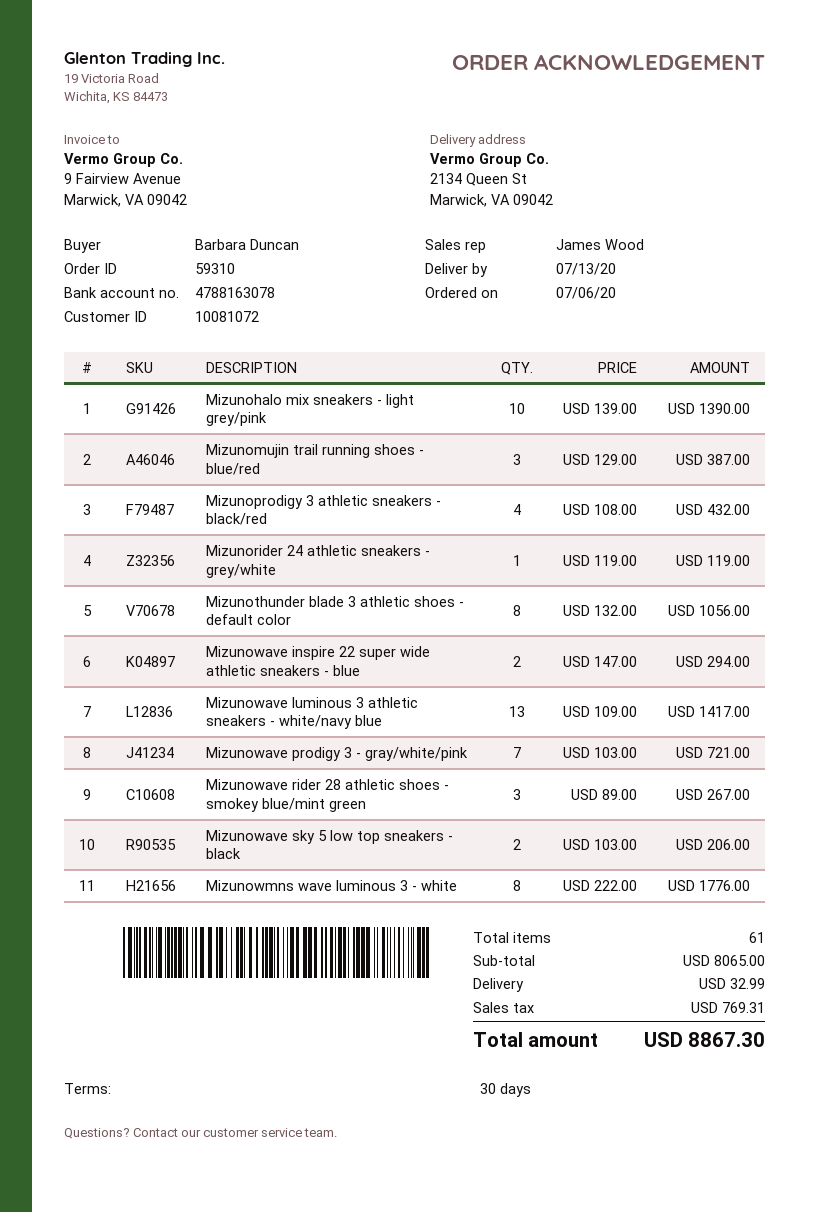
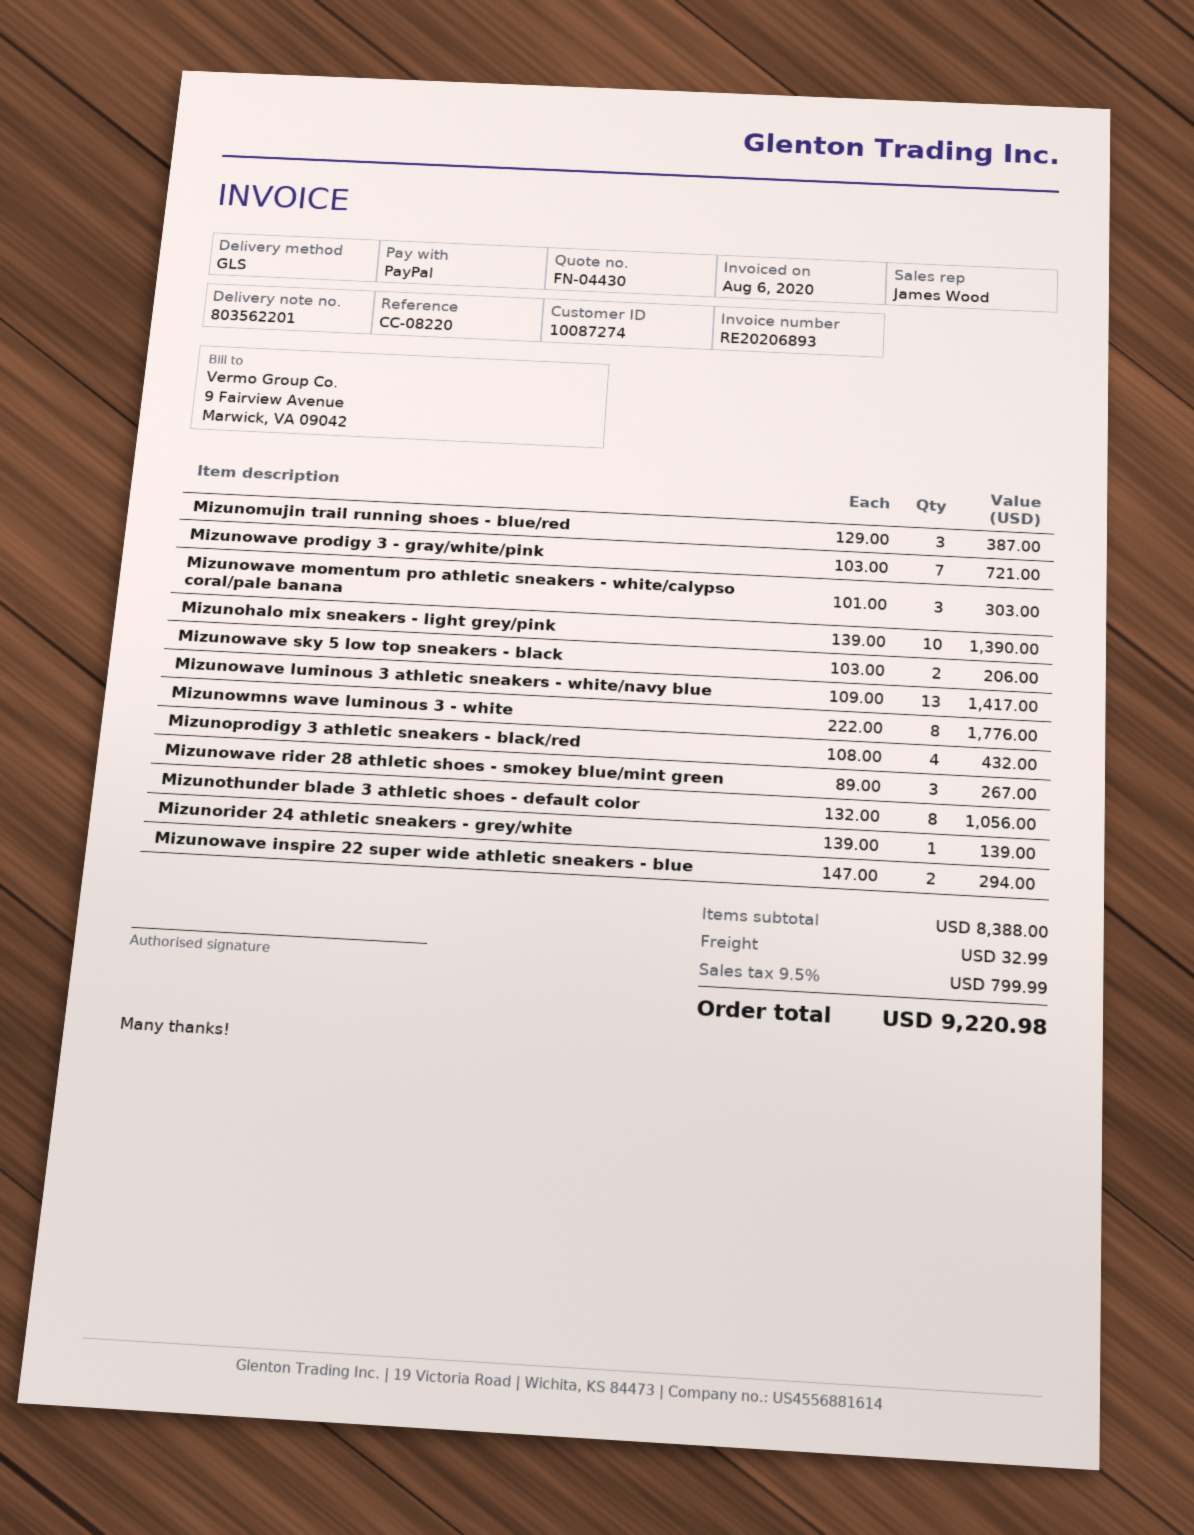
customer number: 10081072 -> 10087274
Mizunorider 24 athletic sneakers - grey/white: 1 x 119.00 = 119.00 -> 1 x 139.00 = 139.00
Mizunowave momentum pro athletic sneakers - white/calypso coral/pale banana: none -> 3 x 101.00 = 303.00
subtotal: 8065.00 -> 8388.00
tax: 769.31 -> 799.99
total: 8867.30 -> 9220.98

